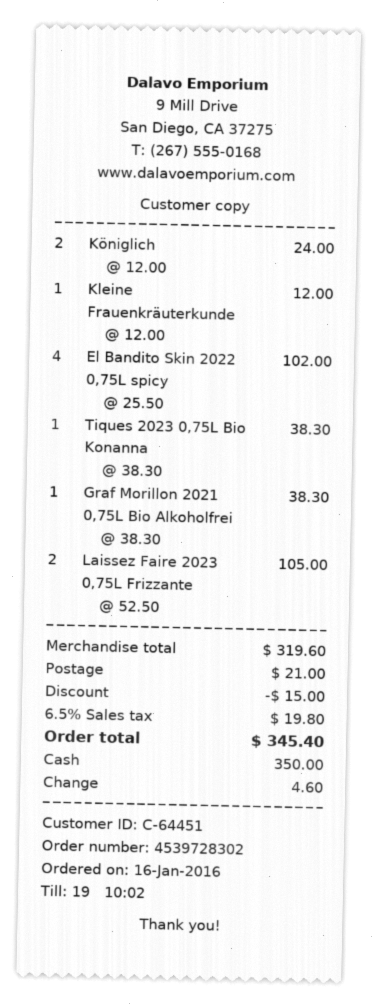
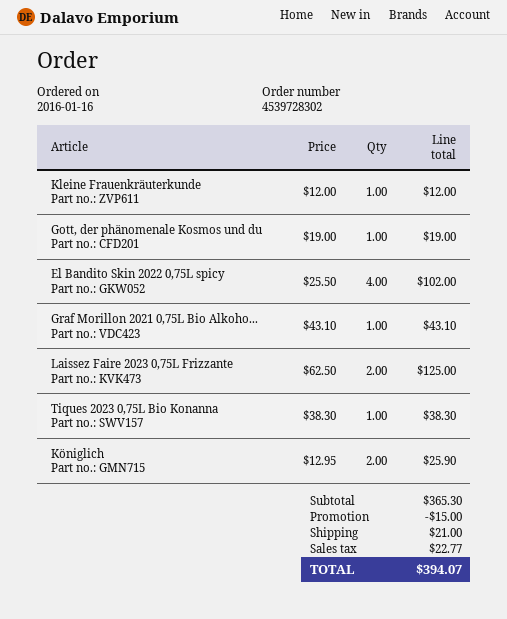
Königlich: 2 x 12.00 = 24.00 -> 2 x 12.95 = 25.90
Graf Morillon 2021 0,75L Bio Alkoholfrei: 1 x 38.30 = 38.30 -> 1 x 43.10 = 43.10
Laissez Faire 2023 0,75L Frizzante: 2 x 52.50 = 105.00 -> 2 x 62.50 = 125.00
Gott, der phänomenale Kosmos und du: none -> 1 x 19.00 = 19.00
subtotal: 319.60 -> 365.30
tax: 19.80 -> 22.77
total: 345.40 -> 394.07

